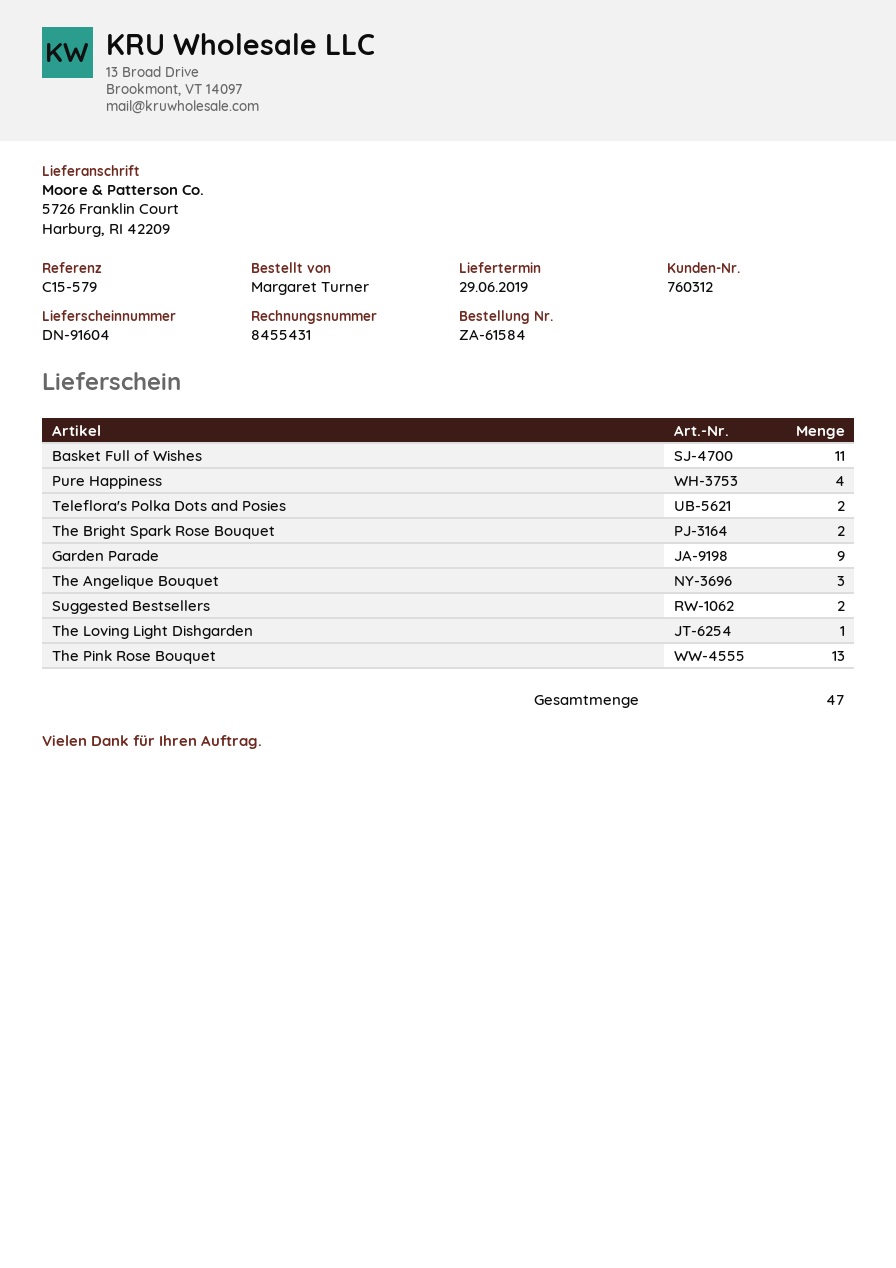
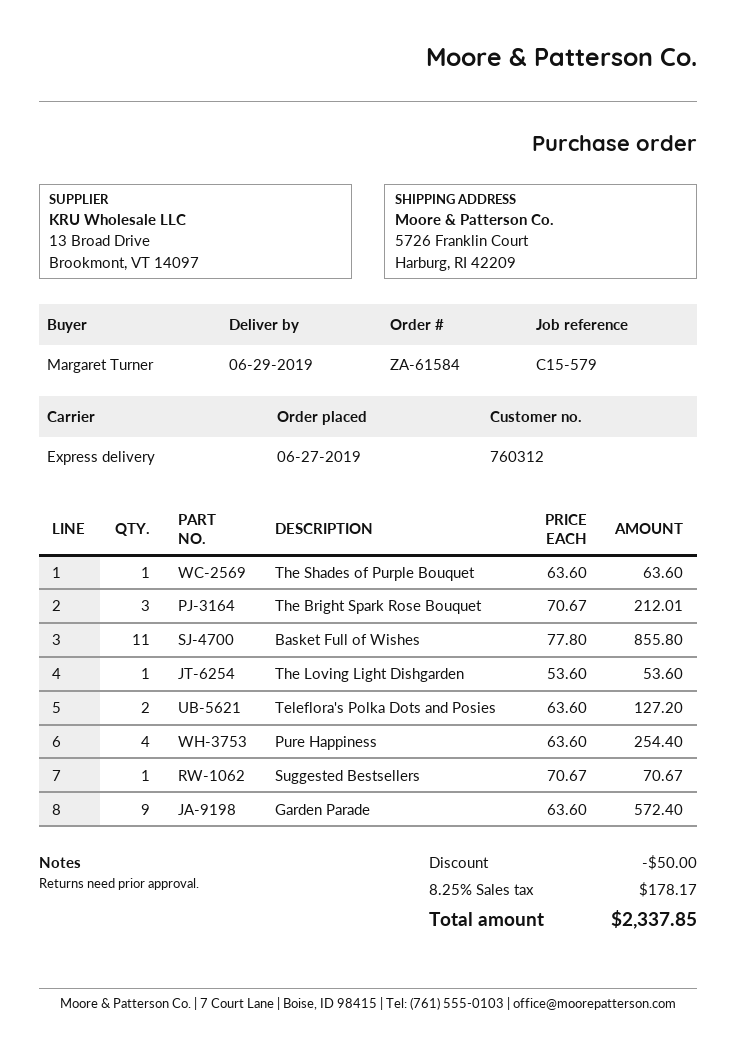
The Bright Spark Rose Bouquet: 2 -> 3
The Angelique Bouquet: 3 -> none
Suggested Bestsellers: 2 -> 1
The Pink Rose Bouquet: 13 -> none
The Shades of Purple Bouquet: none -> 1

